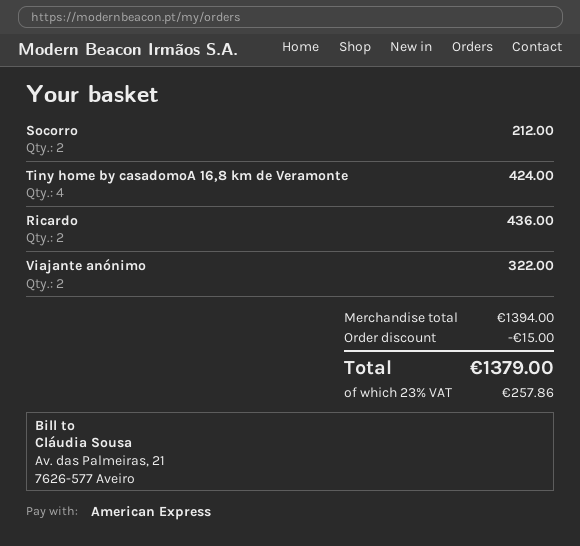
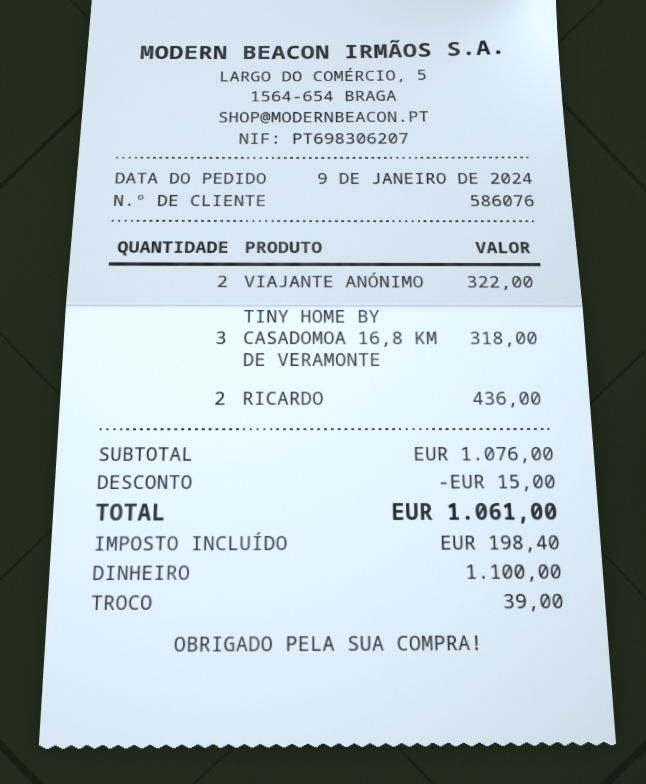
payment method: American Express -> cash
Socorro: 2 for 212.00 -> none
Tiny home by casadomoA 16,8 km de Veramonte: 4 for 424.00 -> 3 for 318.00
subtotal: 1394.00 -> 1076.00
tax: 257.86 -> 198.40
total: 1379.00 -> 1061.00

